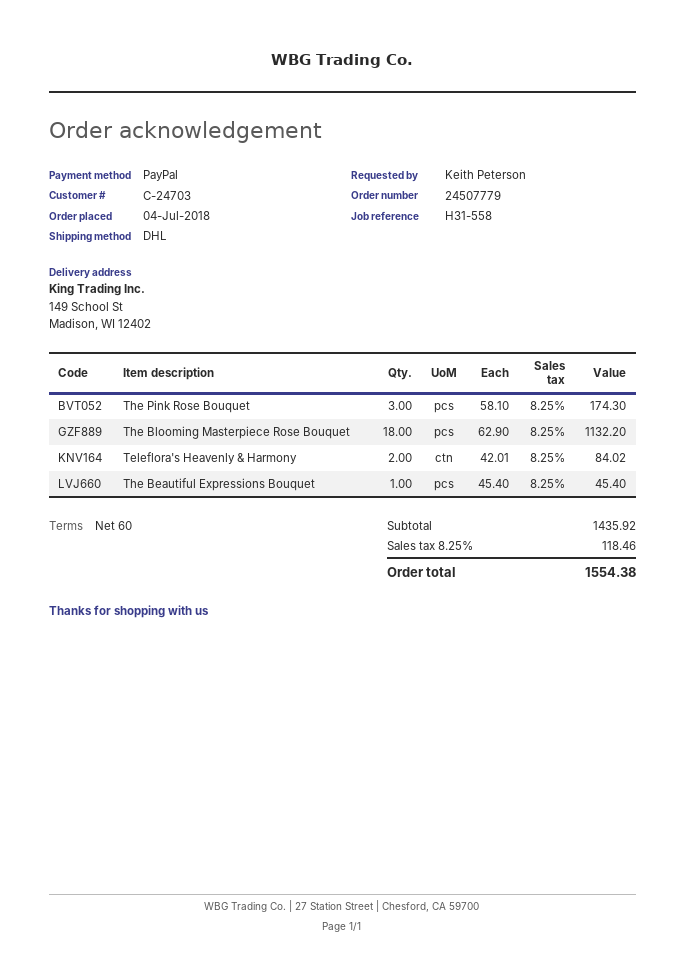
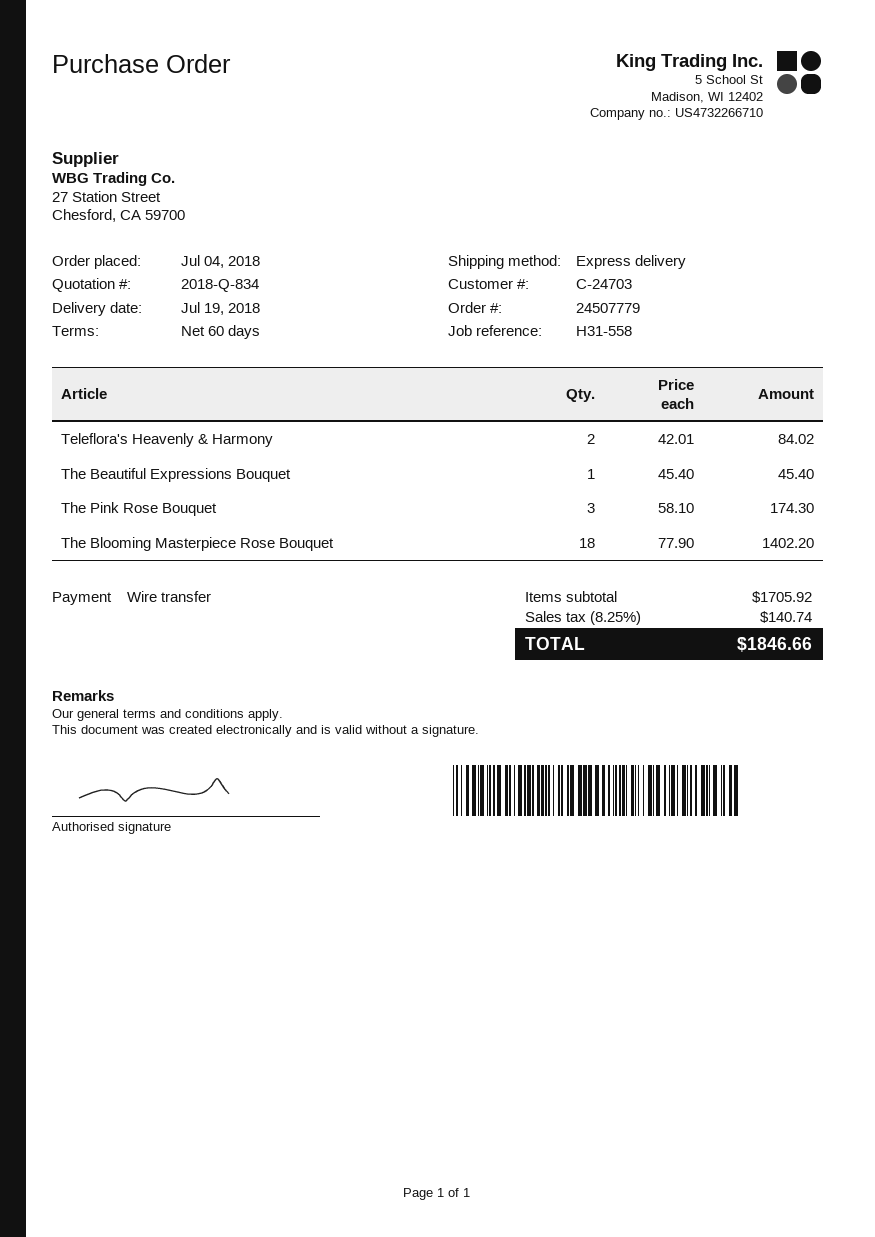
payment method: PayPal -> bank transfer
shipping method: DHL -> express
The Blooming Masterpiece Rose Bouquet: 18 x 62.90 = 1132.20 -> 18 x 77.90 = 1402.20
subtotal: 1435.92 -> 1705.92
tax: 8.25% = 118.46 -> 8.25% = 140.74
total: 1554.38 -> 1846.66

